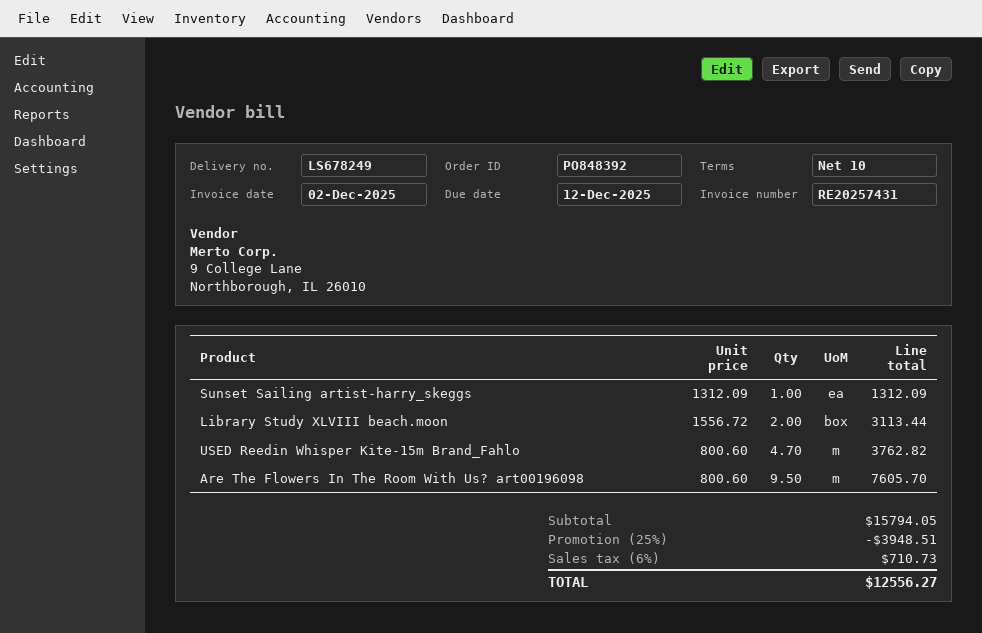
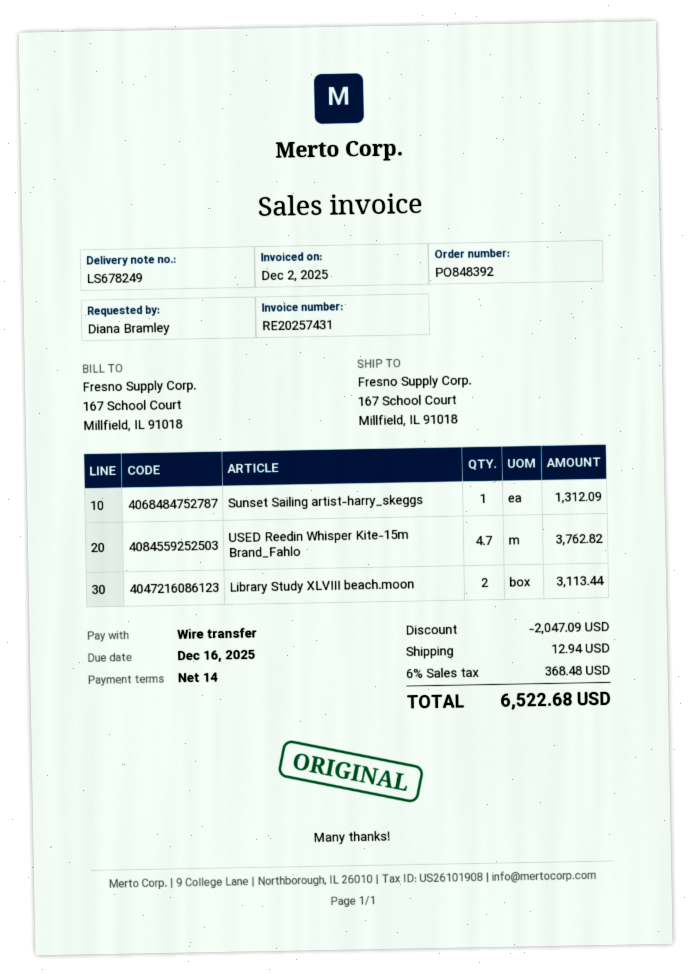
payment terms: 10 days -> 14 days
due date: 2025-12-12 -> 2025-12-16
Are The Flowers In The Room With Us? art00196098: 9.5 for 7605.70 -> none
discount: 3948.51 -> 2047.09
shipping: none -> 12.94
tax: 6% = 710.73 -> 6% = 368.48
total: 12556.27 -> 6522.68

